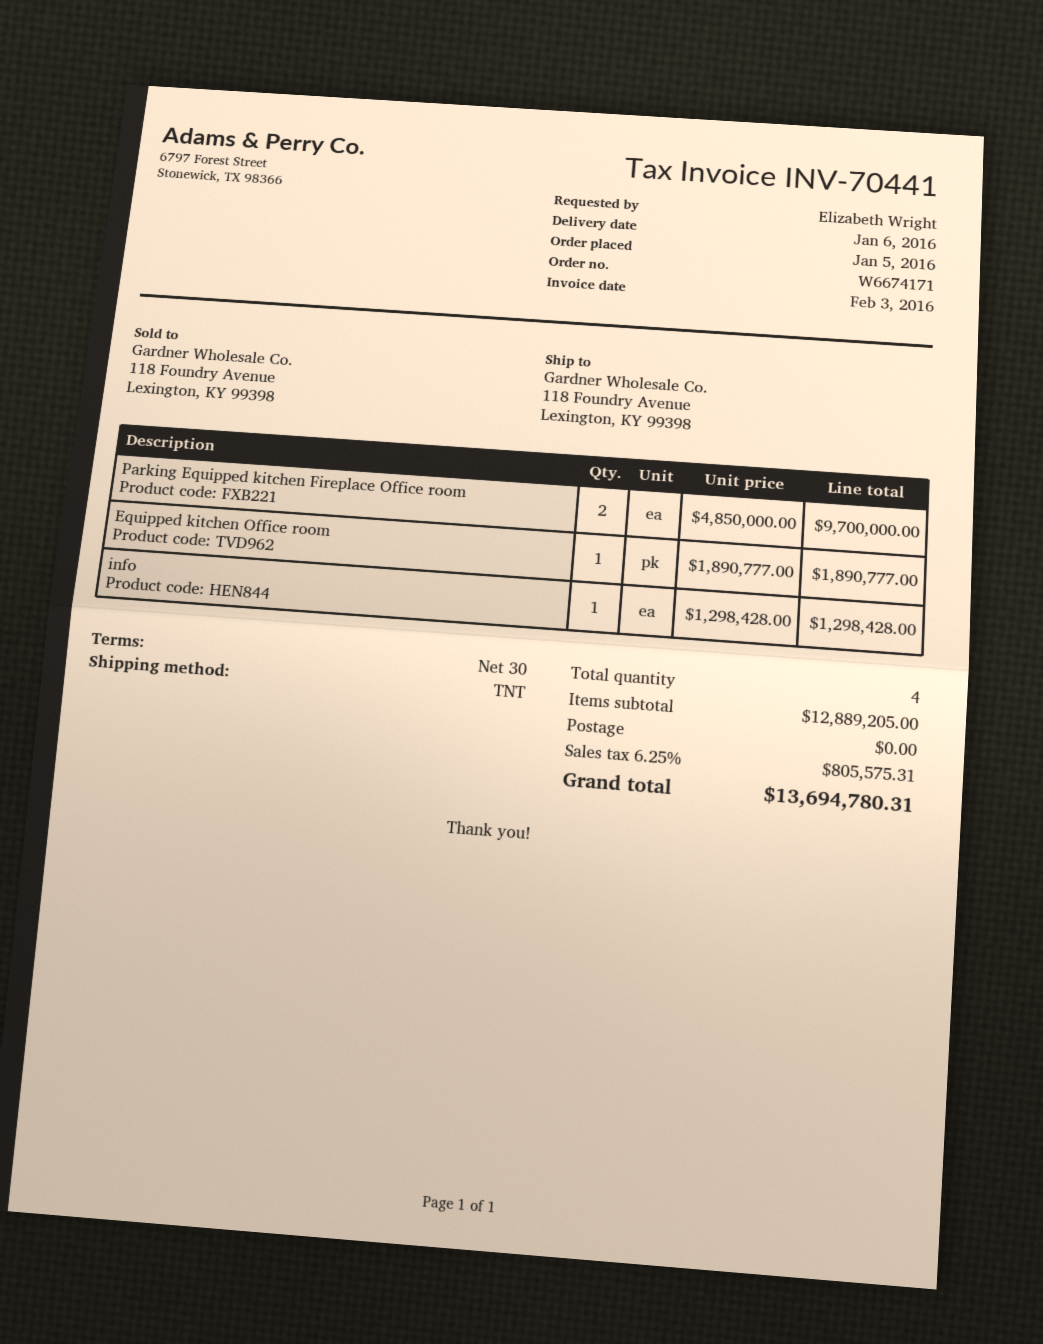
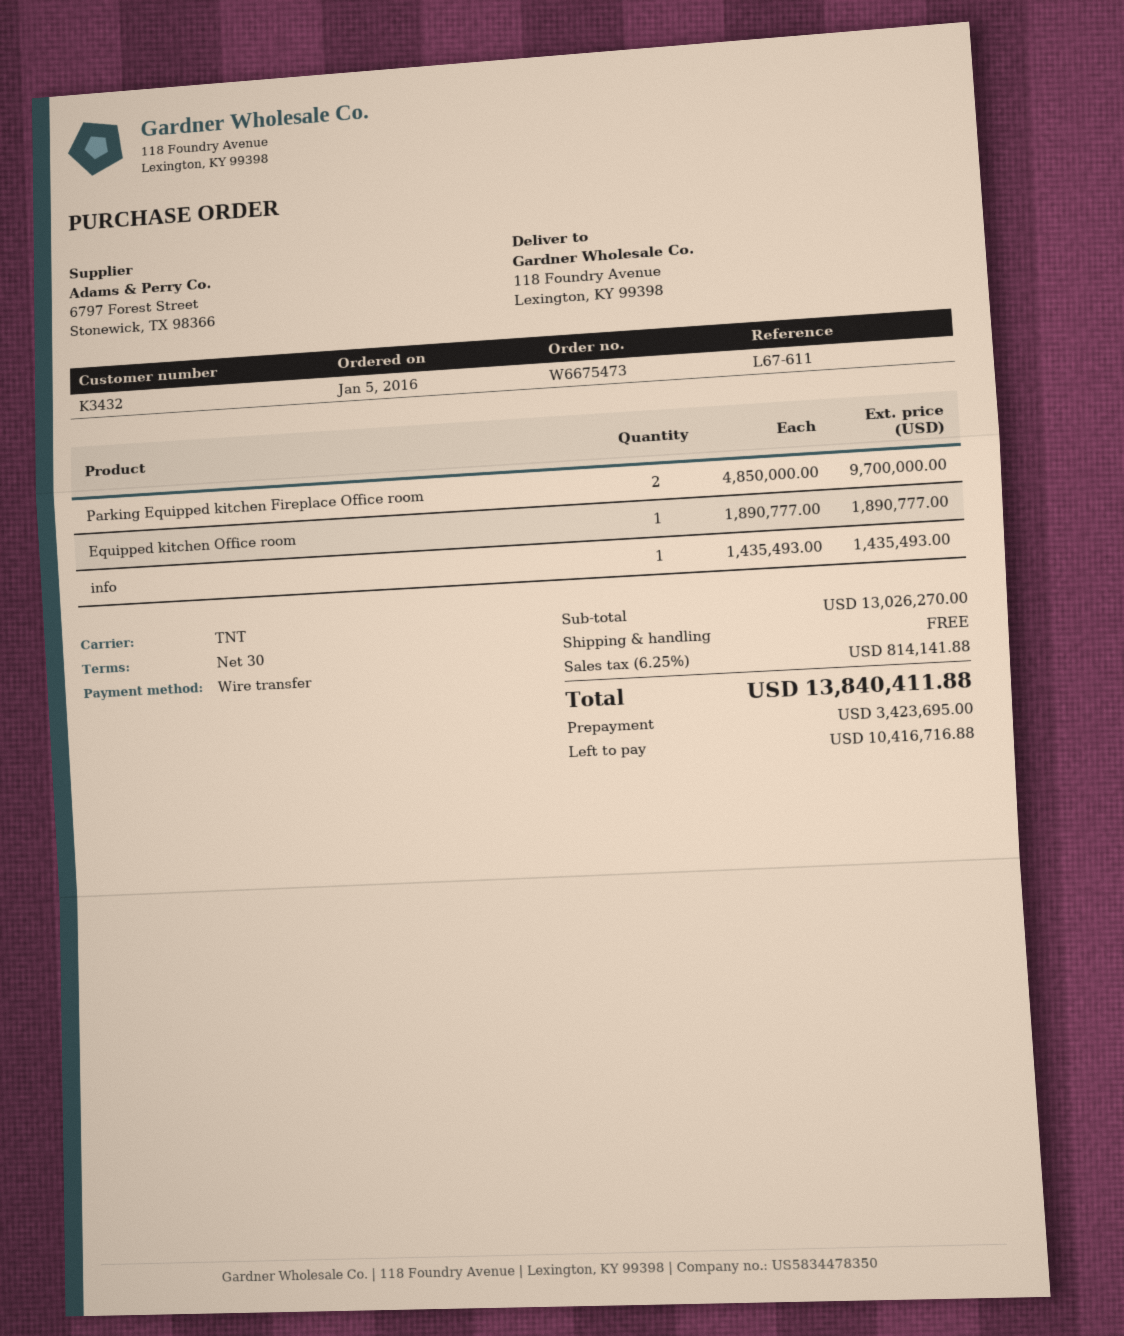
order number: W6674171 -> W6675473
info: 1 x 1298428.00 = 1298428.00 -> 1 x 1435493.00 = 1435493.00
subtotal: 12889205.00 -> 13026270.00
tax: 6.25% = 805575.31 -> 6.25% = 814141.88
total: 13694780.31 -> 13840411.88

